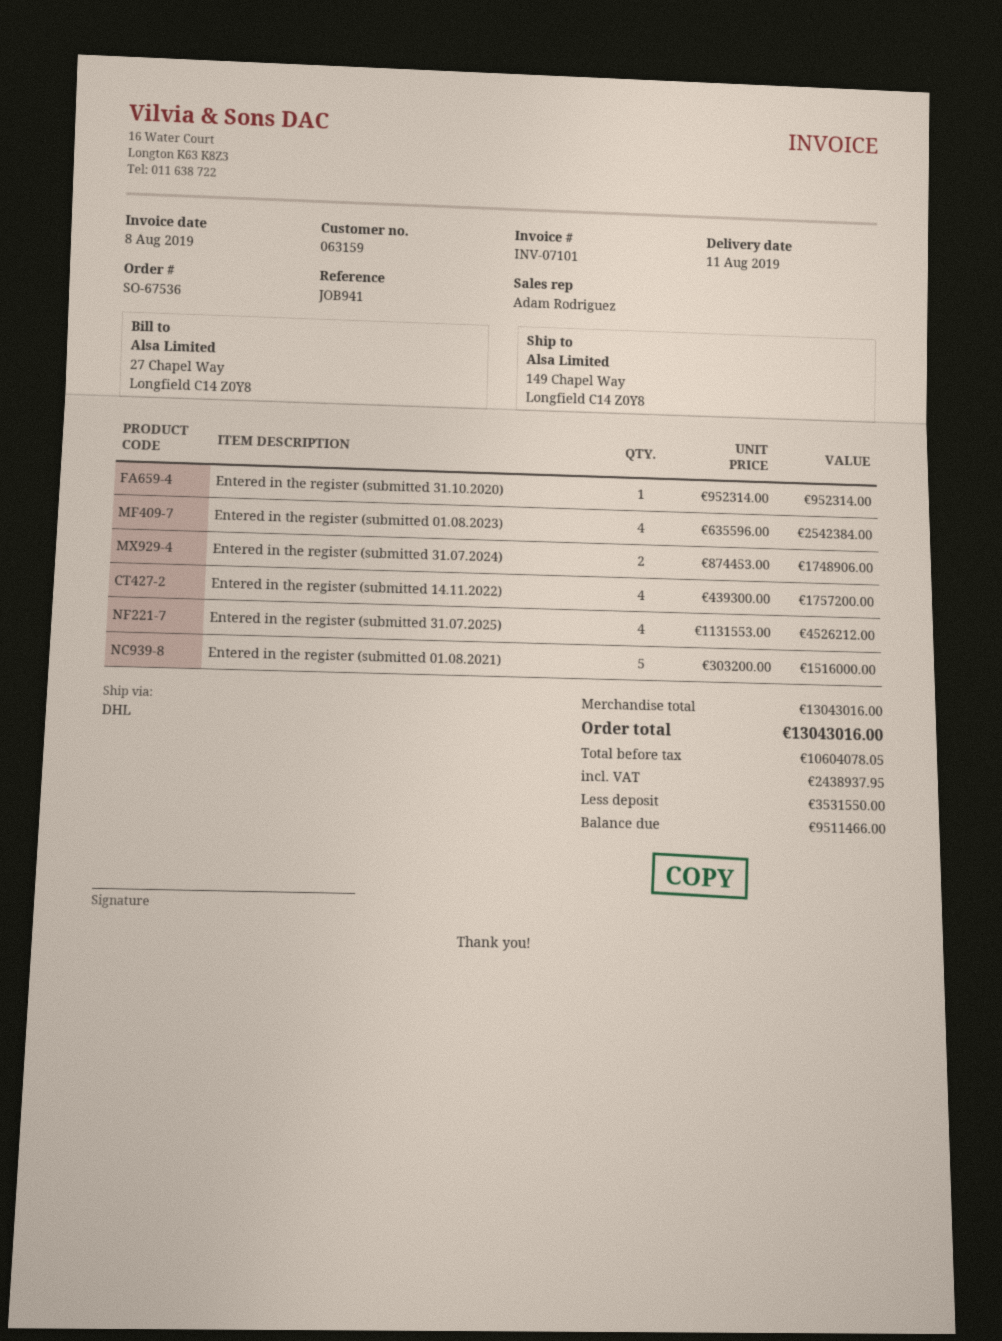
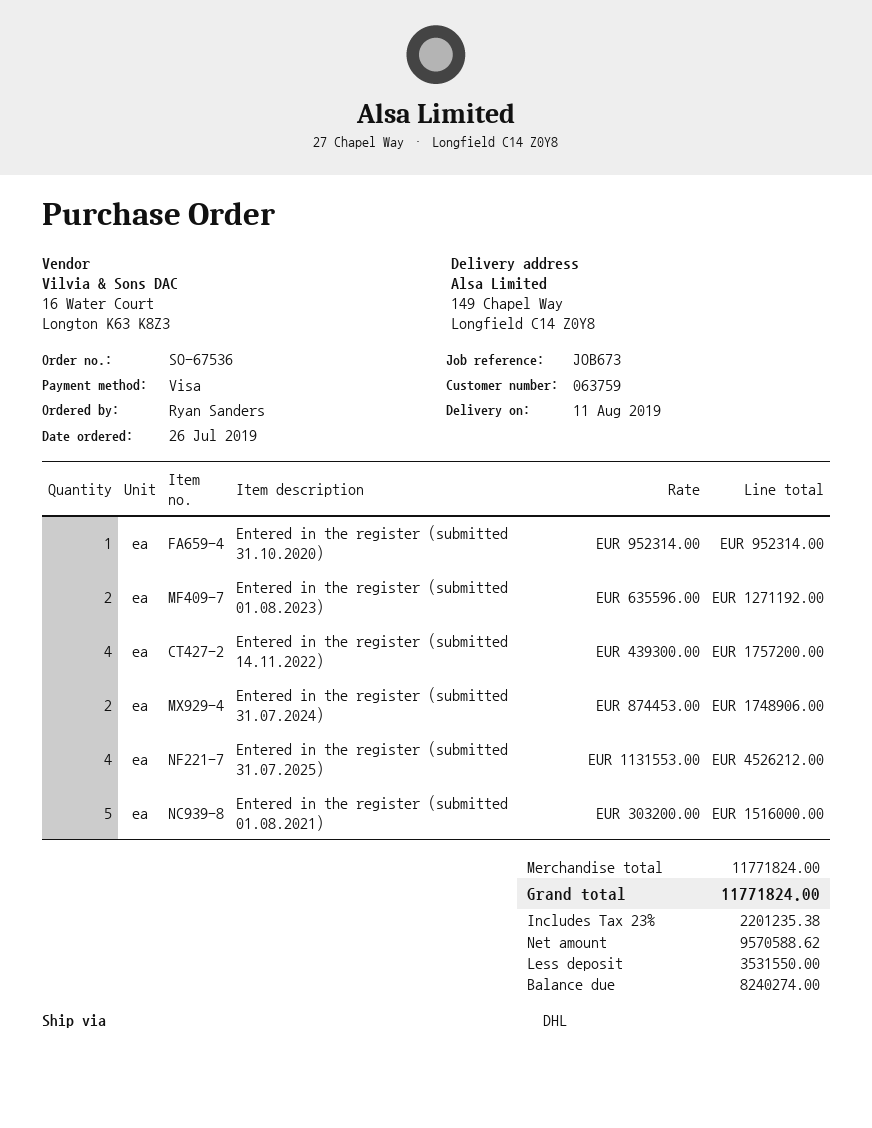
customer number: 063159 -> 063759
reference: JOB941 -> JOB673
Entered in the register (submitted 01.08.2023): 4 x 635596.00 = 2542384.00 -> 2 x 635596.00 = 1271192.00
subtotal: 13043016.00 -> 11771824.00
net: 10604078.05 -> 9570588.62
tax: 2438937.95 -> 2201235.38
total: 13043016.00 -> 11771824.00
balance: 9511466.00 -> 8240274.00

